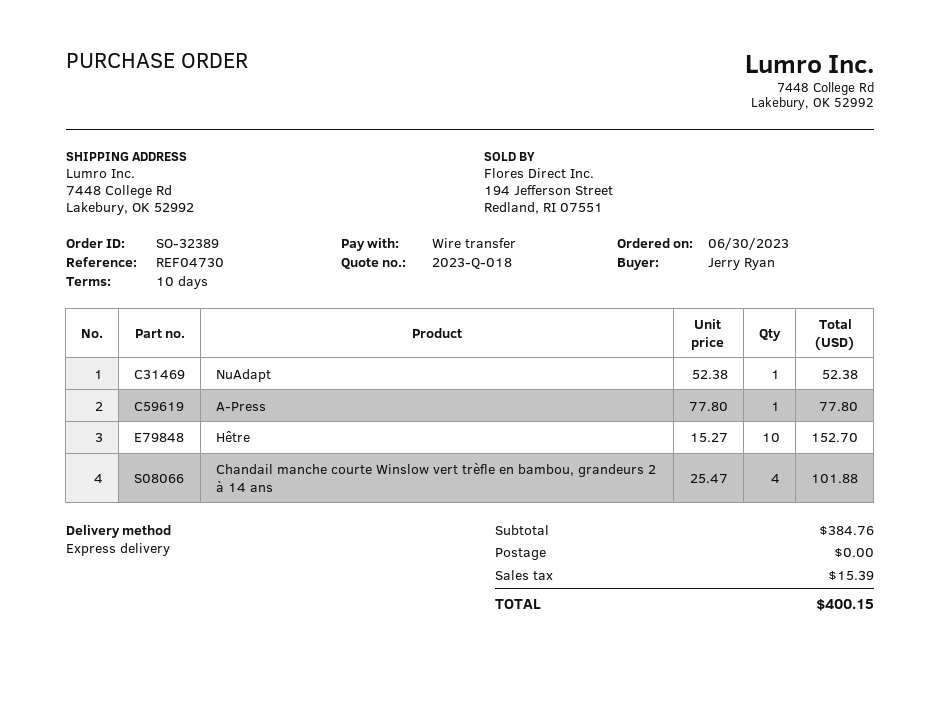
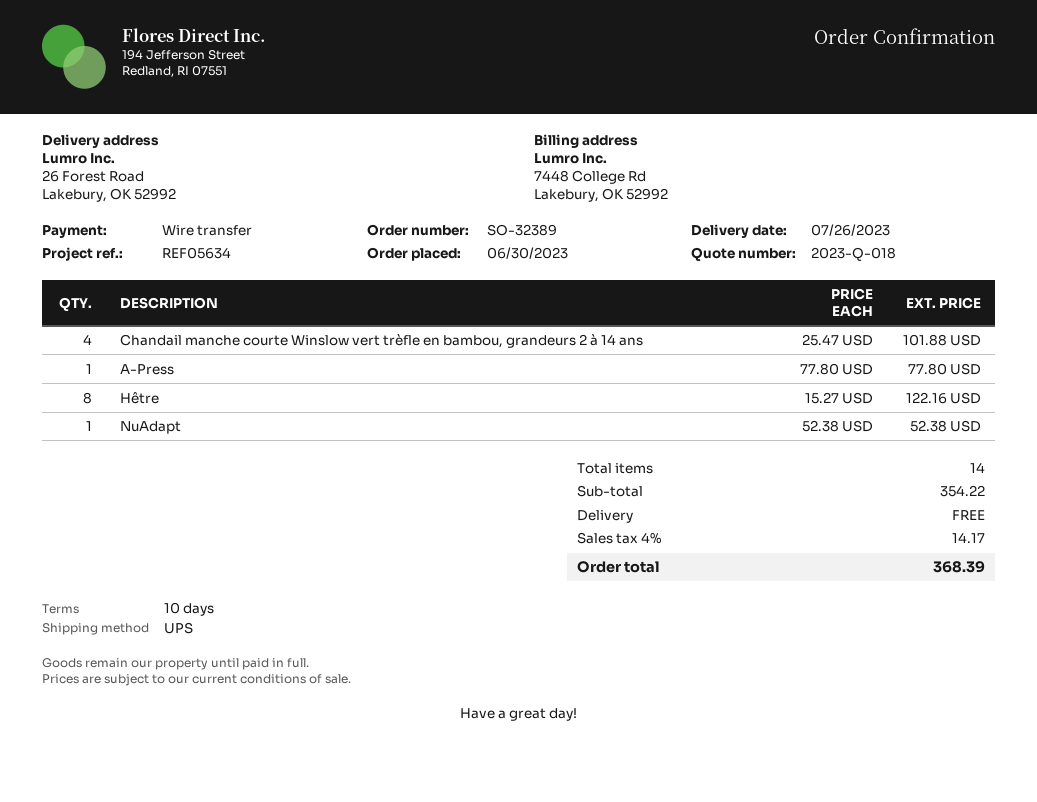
reference: REF04730 -> REF05634
shipping method: express -> UPS
ship to: 7448 College Rd, Lakebury, OK 52992 -> 26 Forest Road, Lakebury, OK 52992
Hêtre: 10 x 15.27 = 152.70 -> 8 x 15.27 = 122.16
subtotal: 384.76 -> 354.22
tax: 15.39 -> 14.17
total: 400.15 -> 368.39

